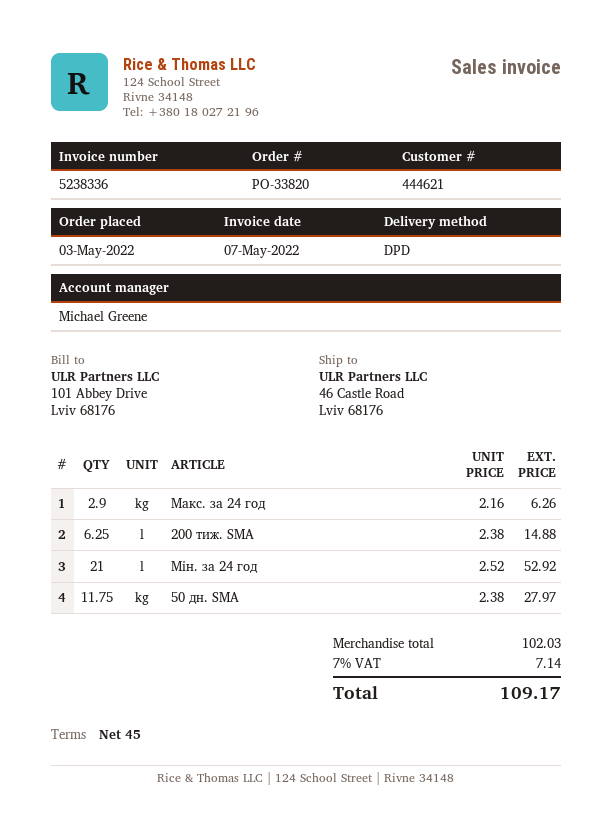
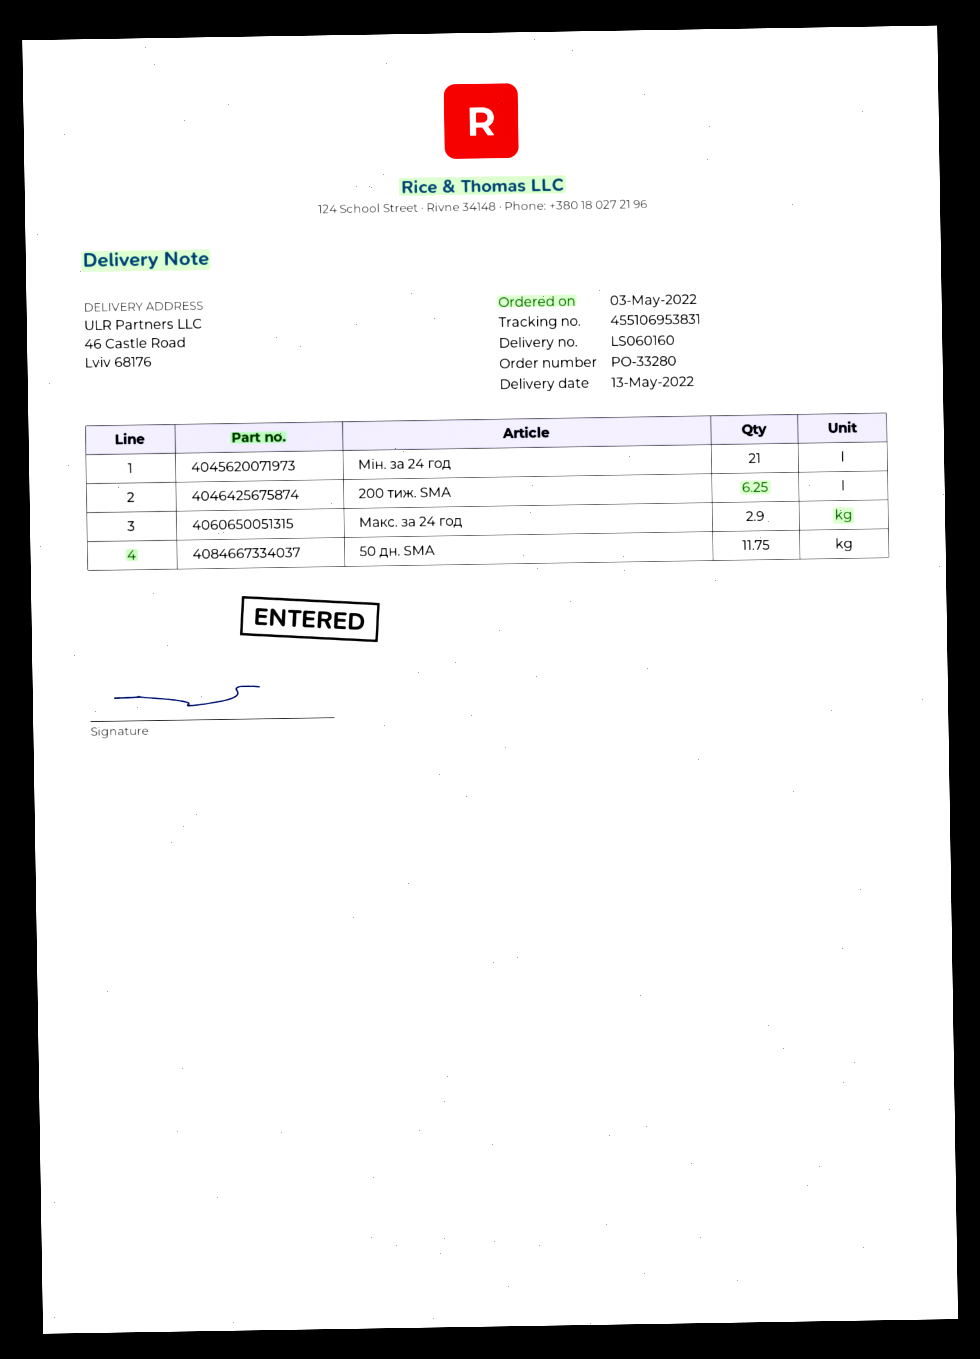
order number: PO-33820 -> PO-33280

